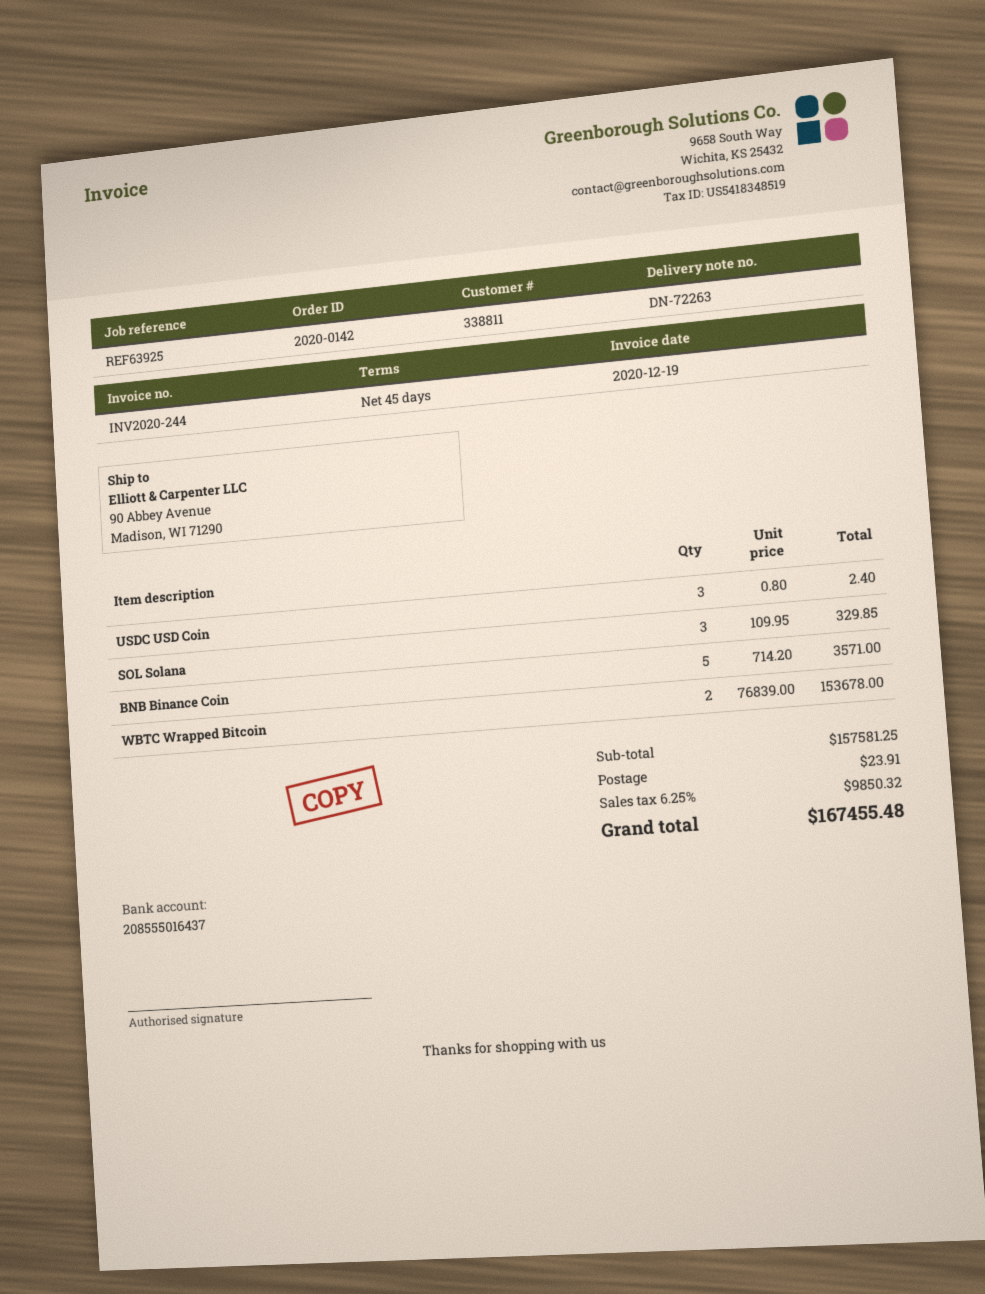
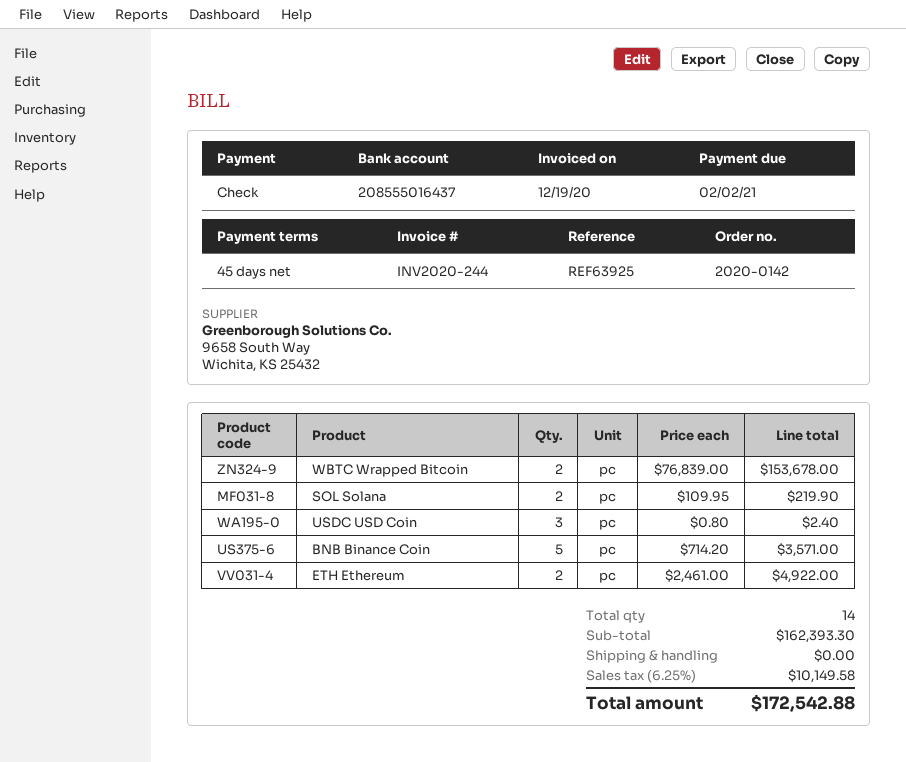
SOL Solana: 3 x 109.95 = 329.85 -> 2 x 109.95 = 219.90
ETH Ethereum: none -> 2 x 2461.00 = 4922.00
subtotal: 157581.25 -> 162393.30
shipping: 23.91 -> 0.00
tax: 6.25% = 9850.32 -> 6.25% = 10149.58
total: 167455.48 -> 172542.88

